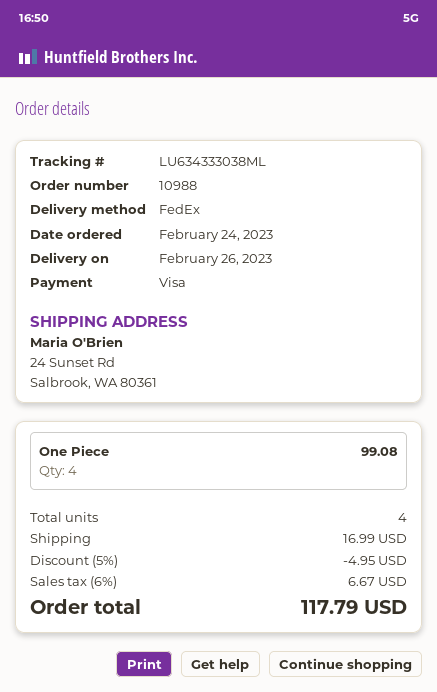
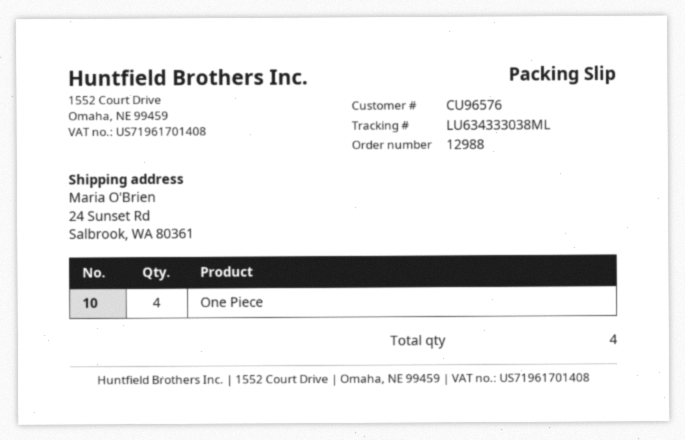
order number: 10988 -> 12988

